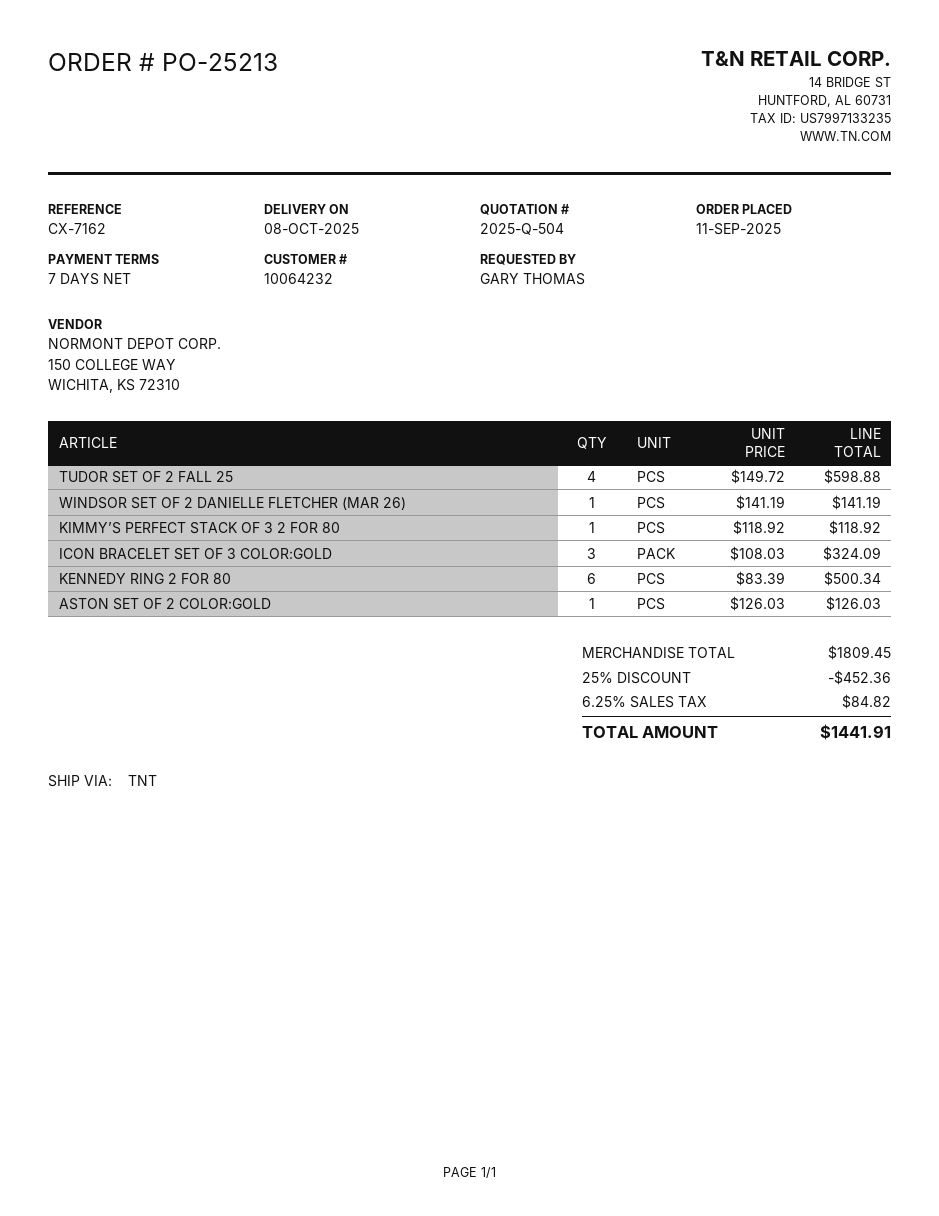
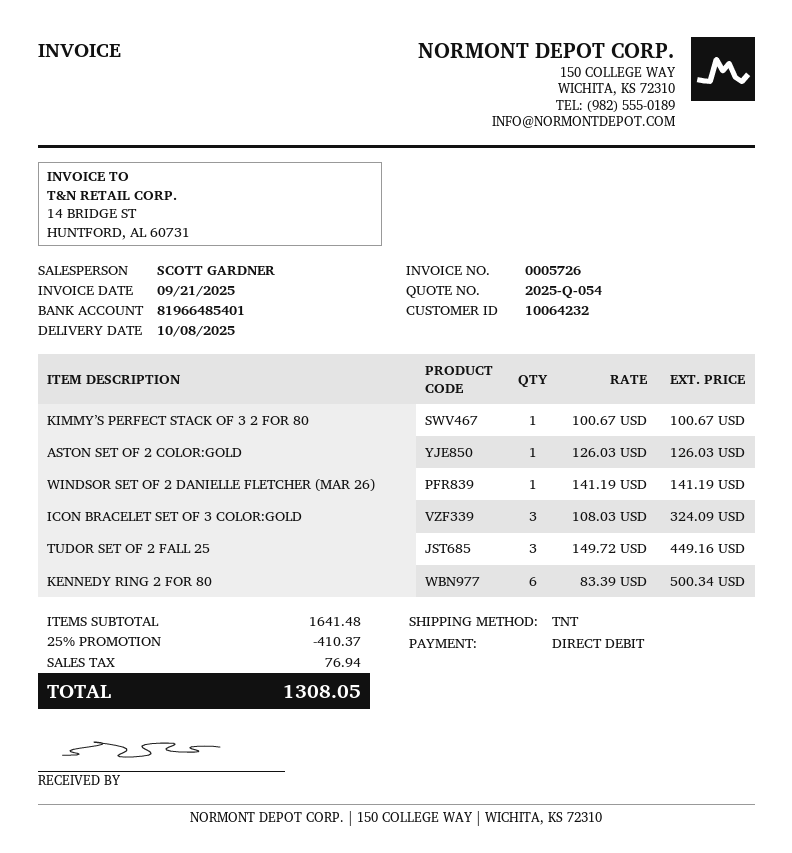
quote number: 2025-Q-504 -> 2025-Q-054
TUDOR SET OF 2 FALL 25: 4 x 149.72 = 598.88 -> 3 x 149.72 = 449.16
KIMMY’S PERFECT STACK OF 3 2 FOR 80: 1 x 118.92 = 118.92 -> 1 x 100.67 = 100.67
subtotal: 1809.45 -> 1641.48
discount: 25% = 452.36 -> 25% = 410.37
tax: 84.82 -> 76.94
total: 1441.91 -> 1308.05

